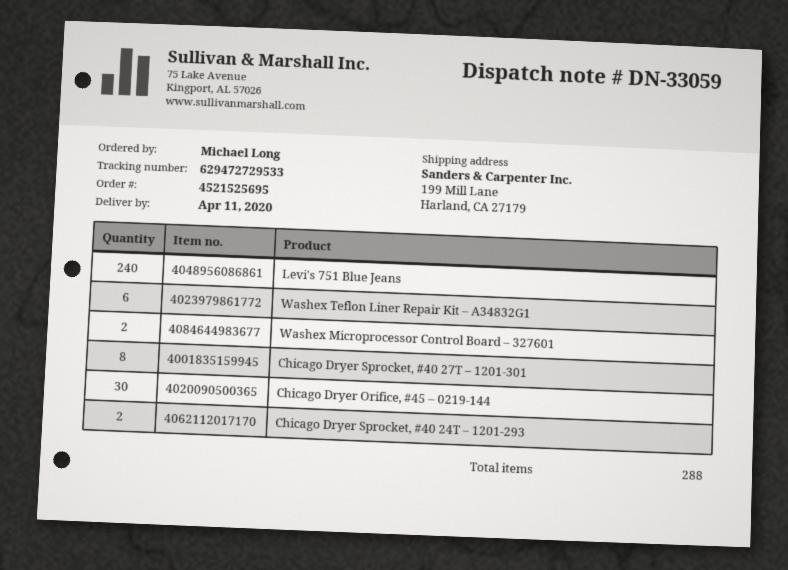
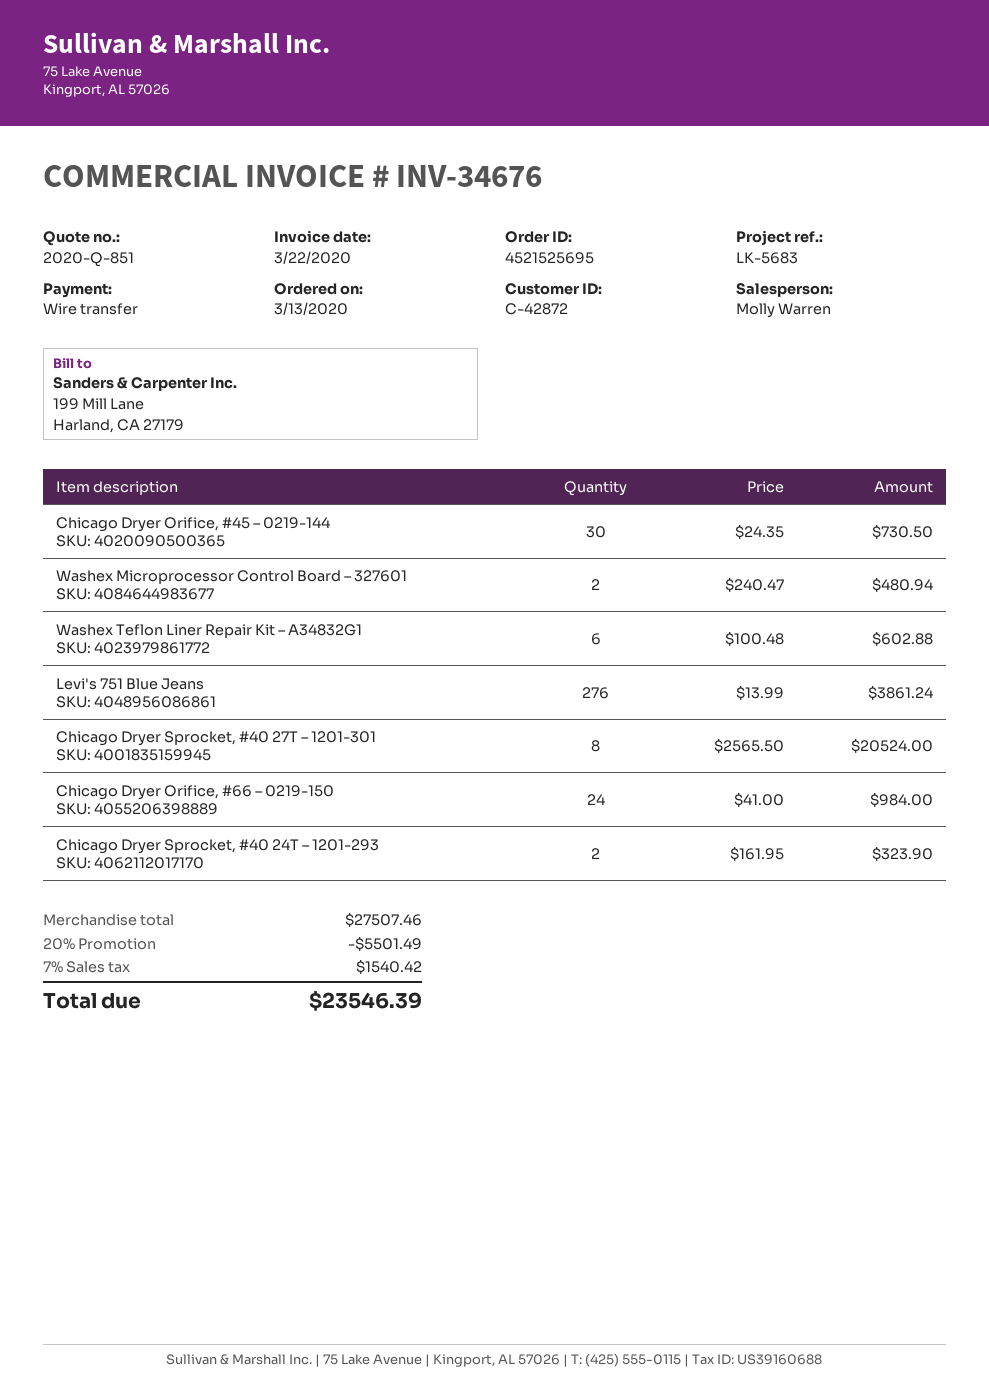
Levi's 751 Blue Jeans: 240 -> 276
Chicago Dryer Orifice, #66 – 0219-150: none -> 24

